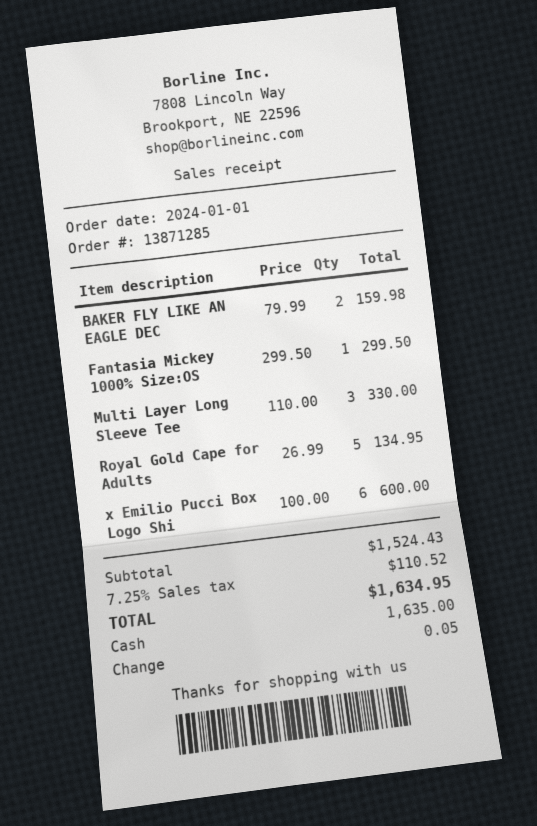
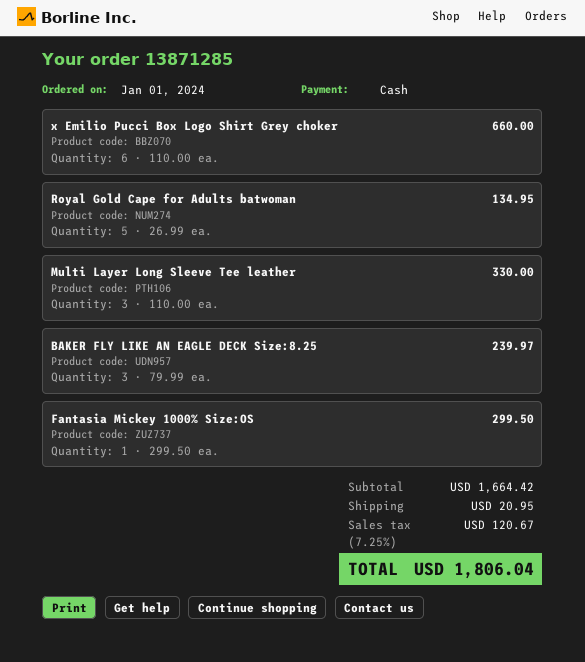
BAKER FLY LIKE AN EAGLE DEC: 2 x 79.99 = 159.98 -> 3 x 79.99 = 239.97
x Emilio Pucci Box Logo Shi: 6 x 100.00 = 600.00 -> 6 x 110.00 = 660.00
subtotal: 1524.43 -> 1664.42
shipping: none -> 20.95
tax: 7.25% = 110.52 -> 7.25% = 120.67
total: 1634.95 -> 1806.04

